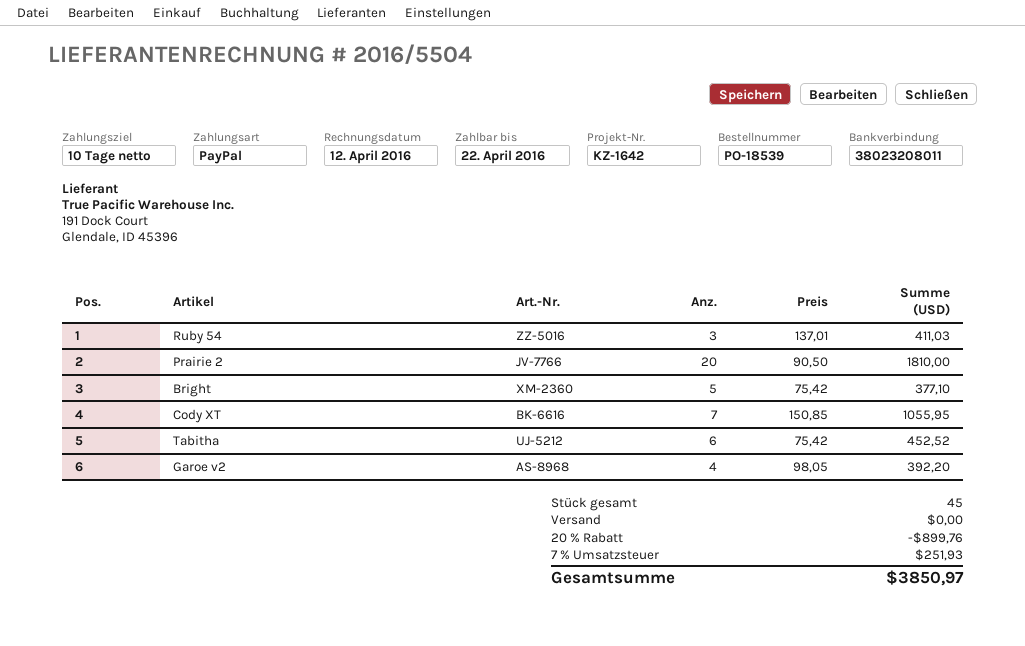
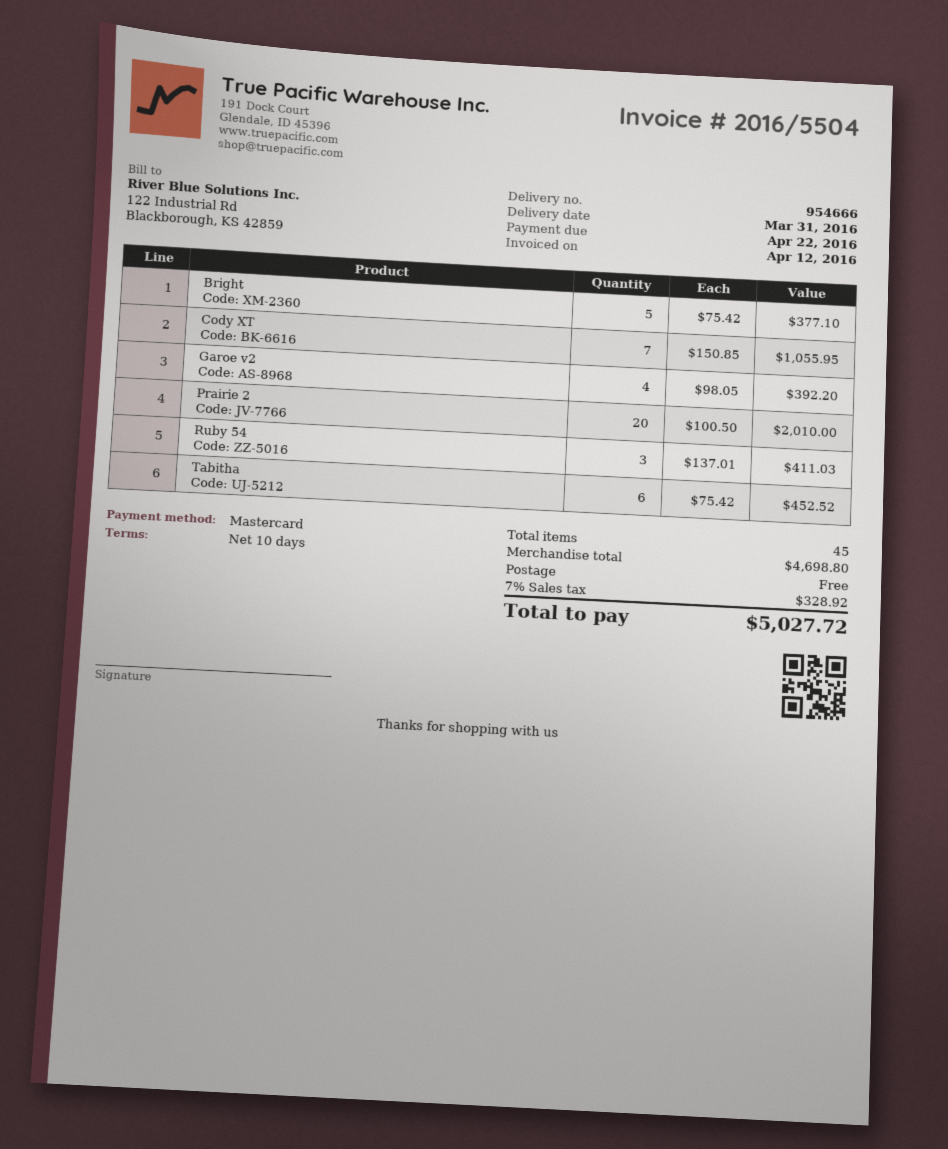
payment method: PayPal -> Mastercard
Prairie 2: 20 x 90.50 = 1810.00 -> 20 x 100.50 = 2010.00
discount: 20% = 899.76 -> none
tax: 7% = 251.93 -> 7% = 328.92
total: 3850.97 -> 5027.72

